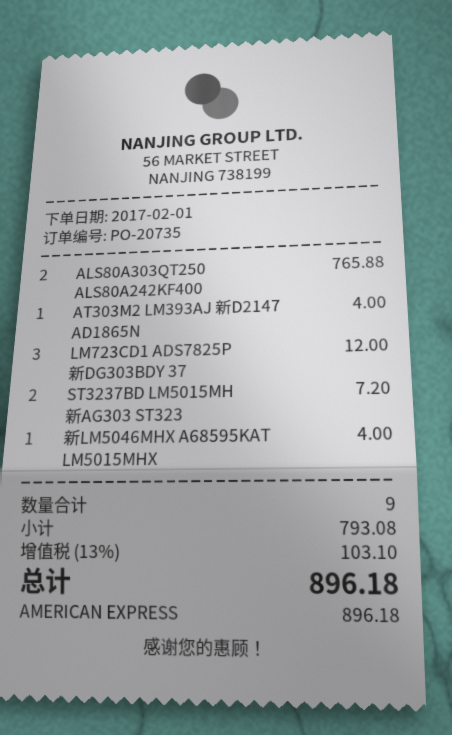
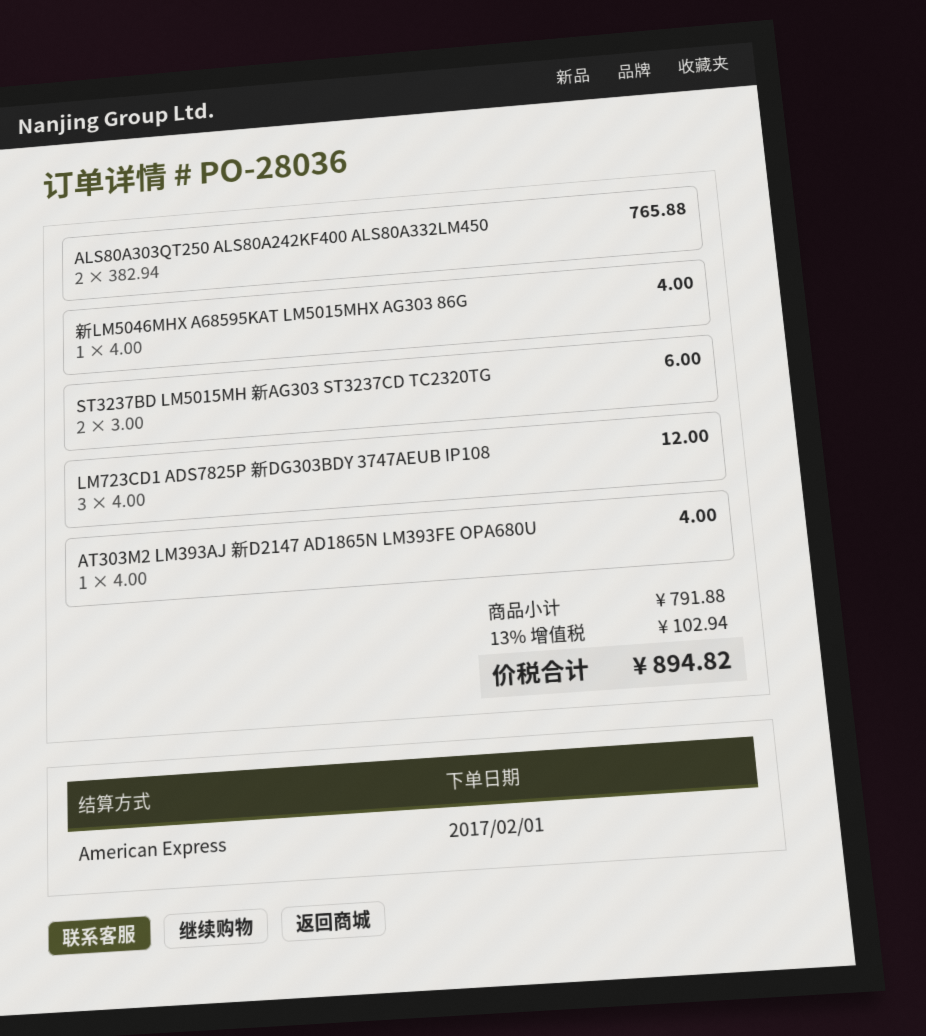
order number: PO-20735 -> PO-28036
ST3237BD LM5015MH 新AG303 ST323: 2 for 7.20 -> 2 for 6.00
subtotal: 793.08 -> 791.88
tax: 13% = 103.10 -> 13% = 102.94
total: 896.18 -> 894.82

